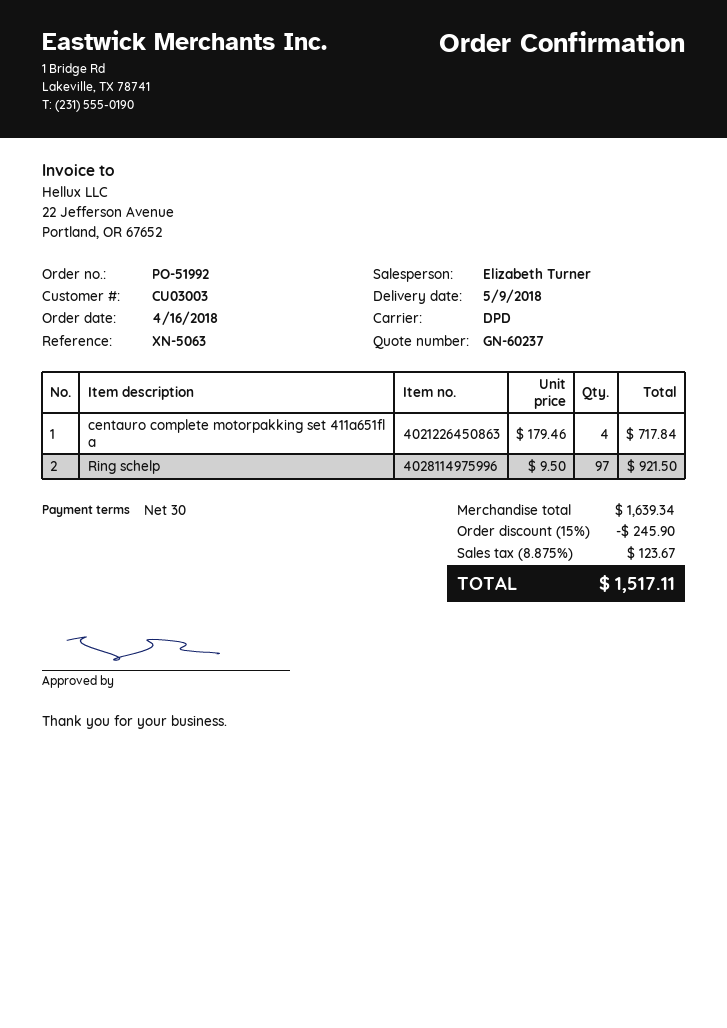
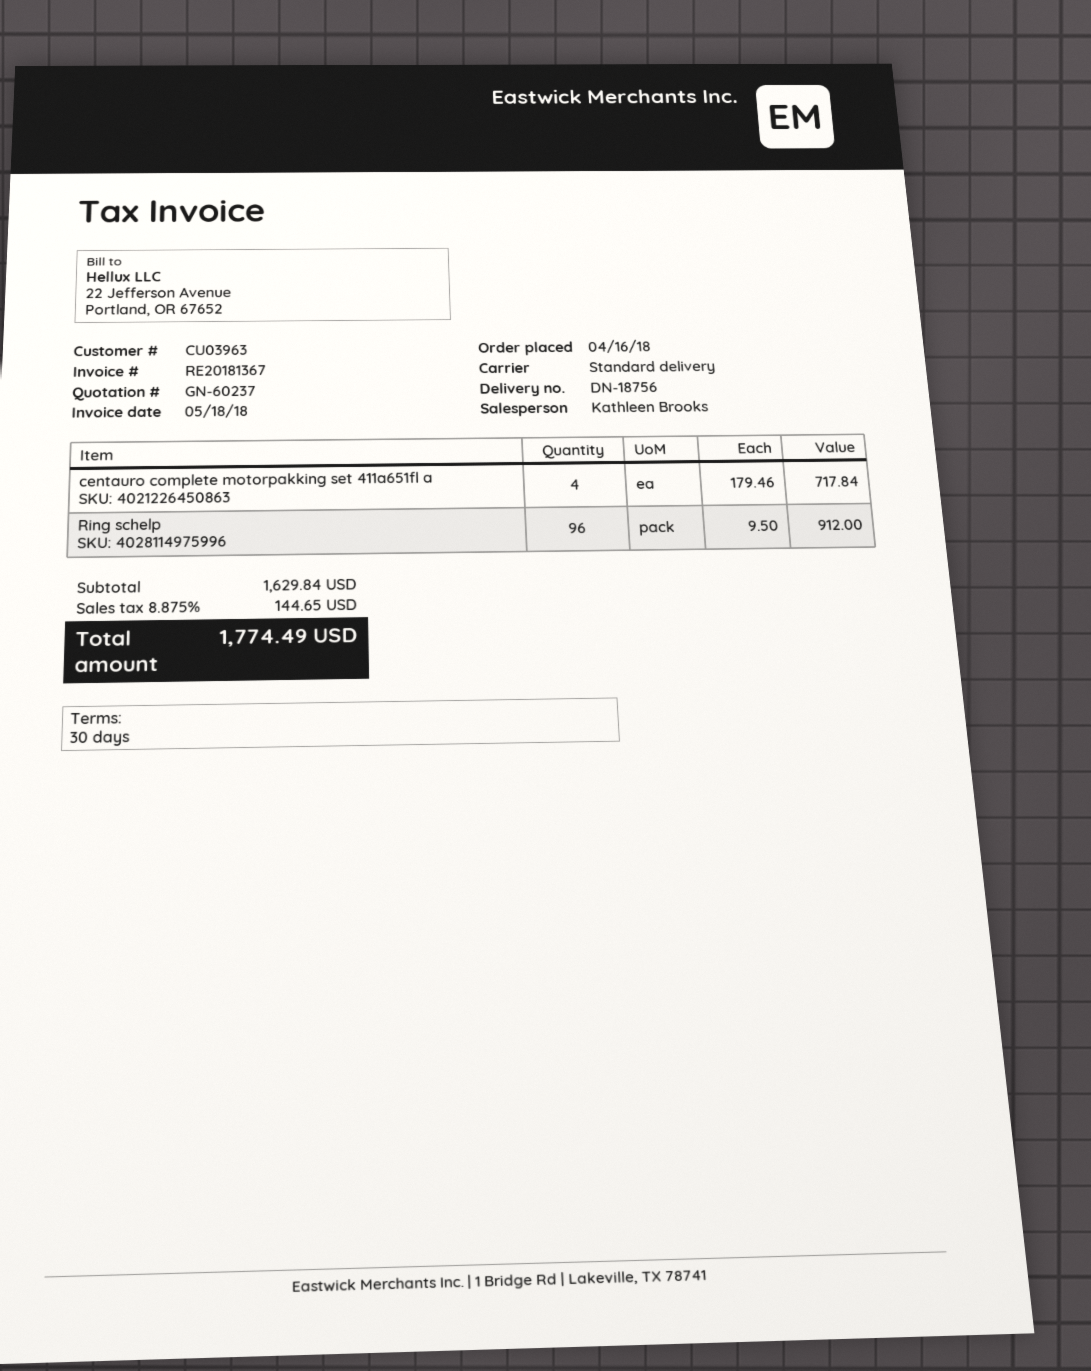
customer number: CU03003 -> CU03963
sales rep: Elizabeth Turner -> Kathleen Brooks
shipping method: DPD -> standard
Ring schelp: 97 x 9.50 = 921.50 -> 96 x 9.50 = 912.00
subtotal: 1639.34 -> 1629.84
discount: 15% = 245.90 -> none
tax: 8.875% = 123.67 -> 8.875% = 144.65
total: 1517.11 -> 1774.49

